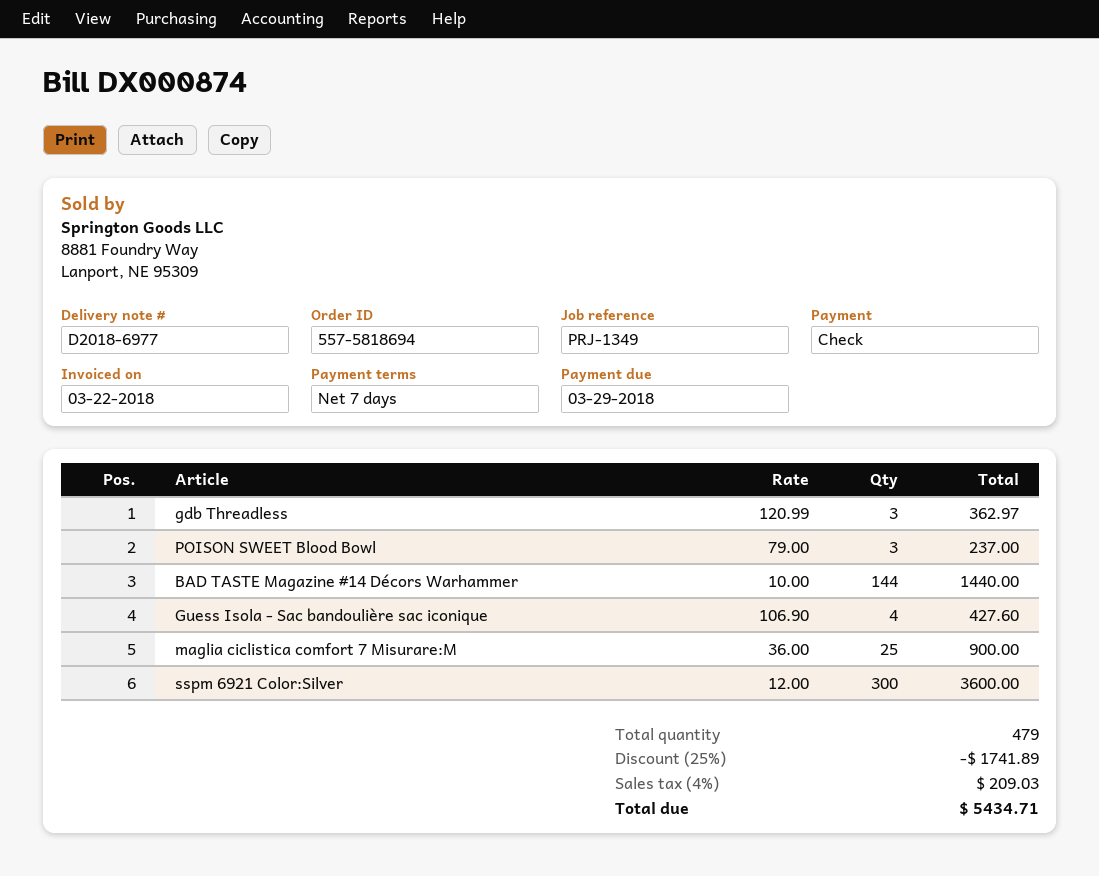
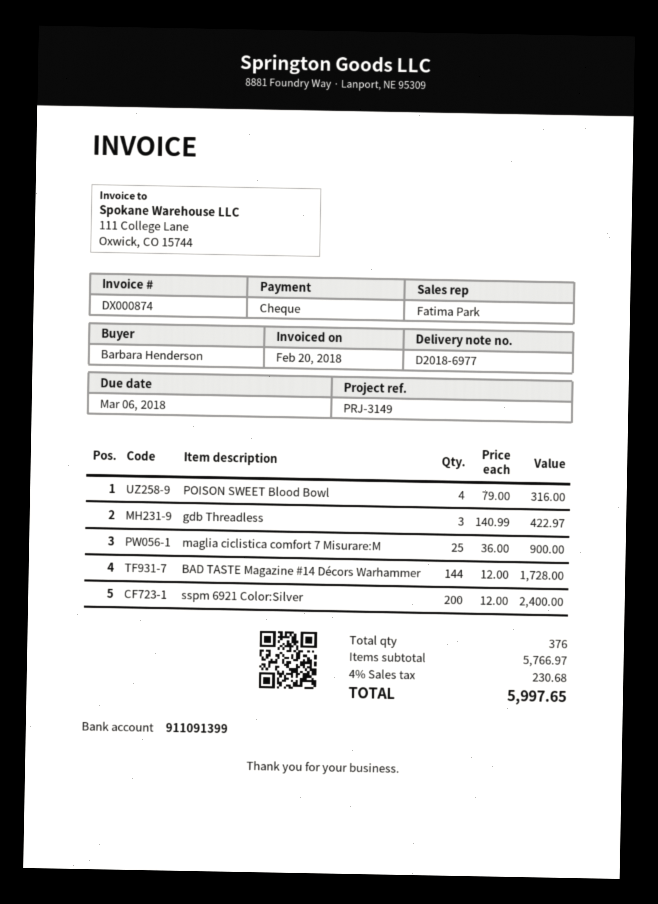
invoice date: 2018-03-22 -> 2018-02-20
due date: 2018-03-29 -> 2018-03-06
reference: PRJ-1349 -> PRJ-3149
gdb Threadless: 3 x 120.99 = 362.97 -> 3 x 140.99 = 422.97
POISON SWEET Blood Bowl: 3 x 79.00 = 237.00 -> 4 x 79.00 = 316.00
BAD TASTE Magazine #14 Décors Warhammer: 144 x 10.00 = 1440.00 -> 144 x 12.00 = 1728.00
Guess Isola - Sac bandoulière sac iconique: 4 x 106.90 = 427.60 -> none
sspm 6921 Color:Silver: 300 x 12.00 = 3600.00 -> 200 x 12.00 = 2400.00
total quantity: 479 -> 376
discount: 25% = 1741.89 -> none
tax: 4% = 209.03 -> 4% = 230.68
total: 5434.71 -> 5997.65

